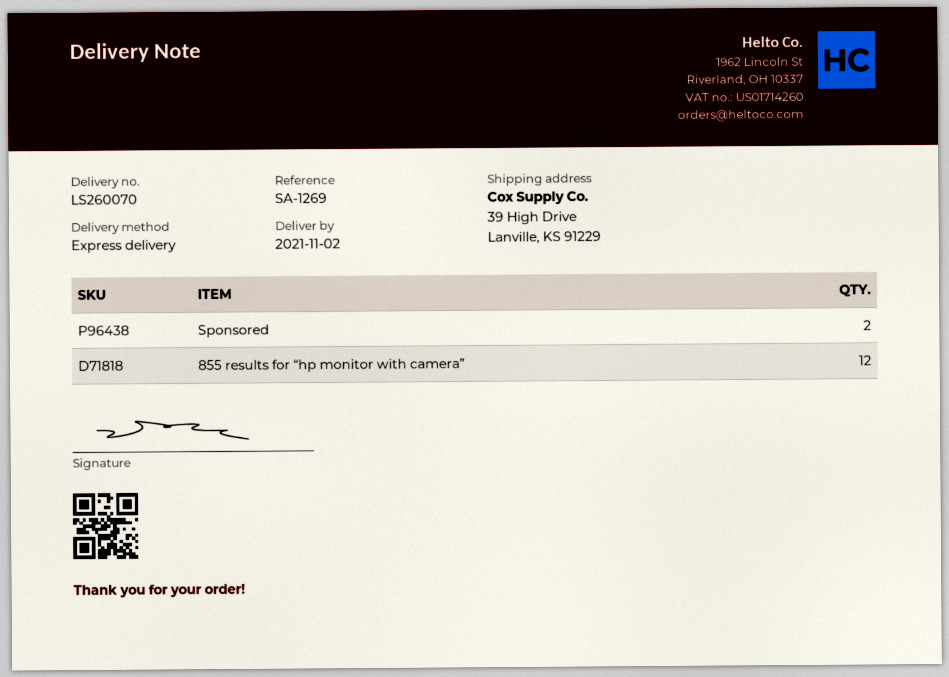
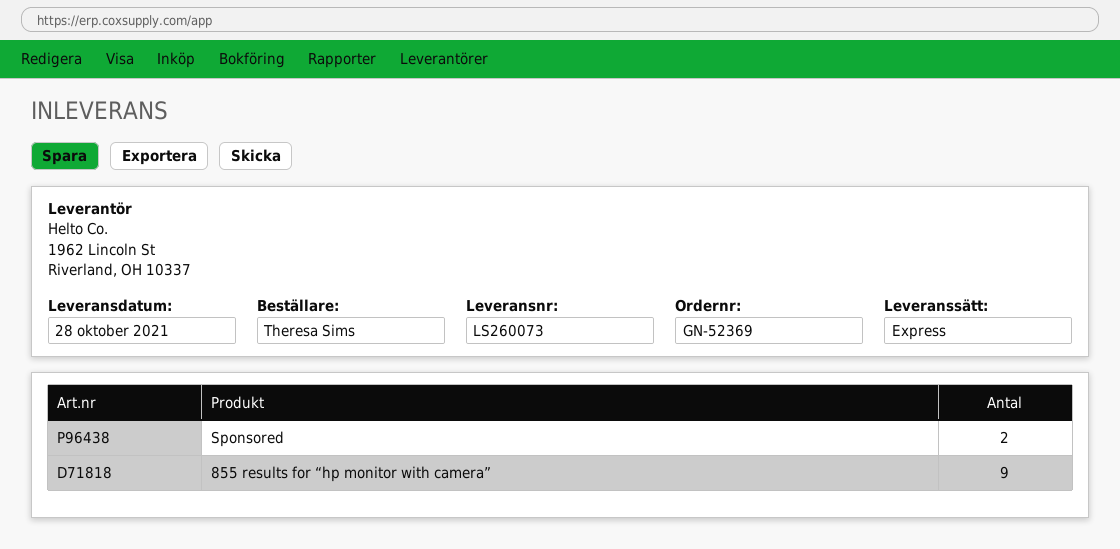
delivery note number: LS260070 -> LS260073
delivery date: 2021-11-02 -> 2021-10-28
855 results for “hp monitor with camera”: 12 -> 9

